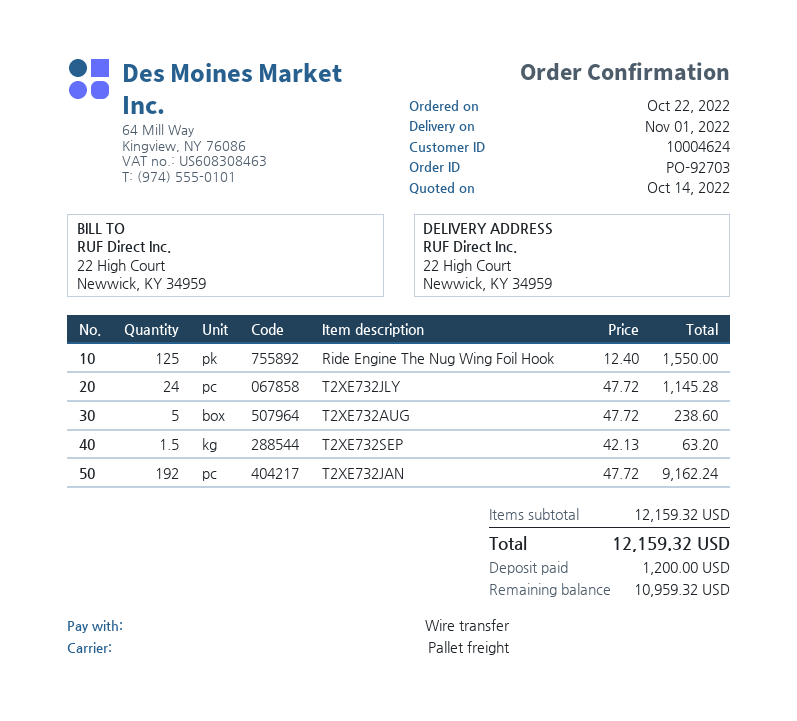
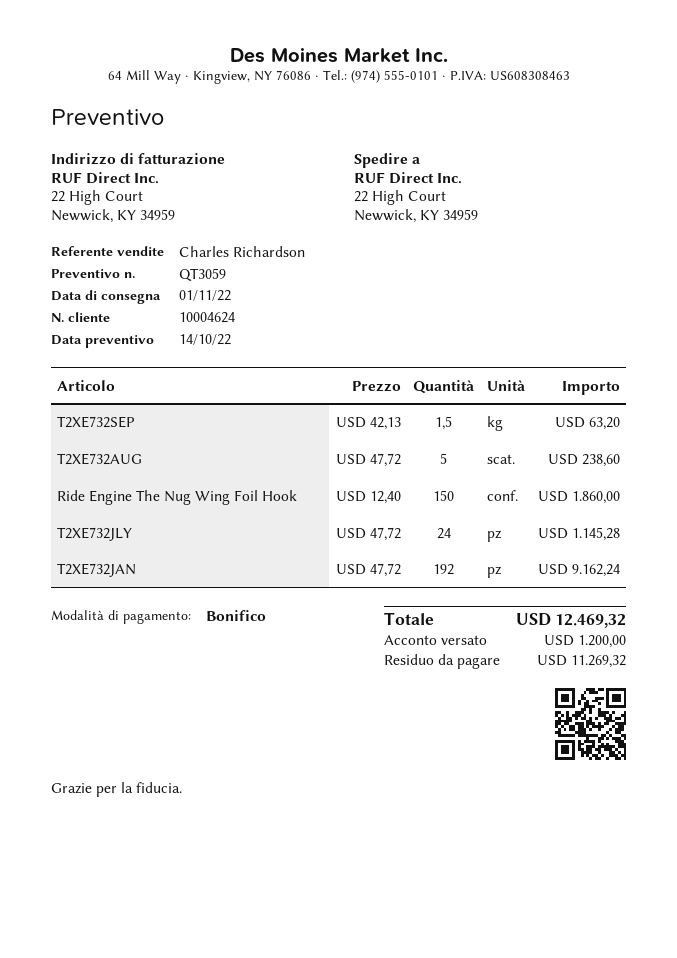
Ride Engine The Nug Wing Foil Hook: 125 x 12.40 = 1550.00 -> 150 x 12.40 = 1860.00
total: 12159.32 -> 12469.32
balance: 10959.32 -> 11269.32

